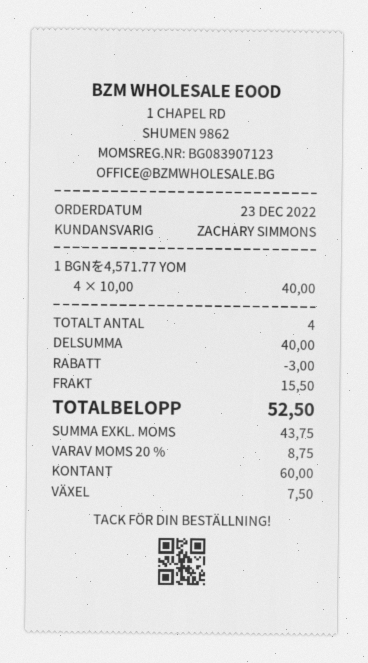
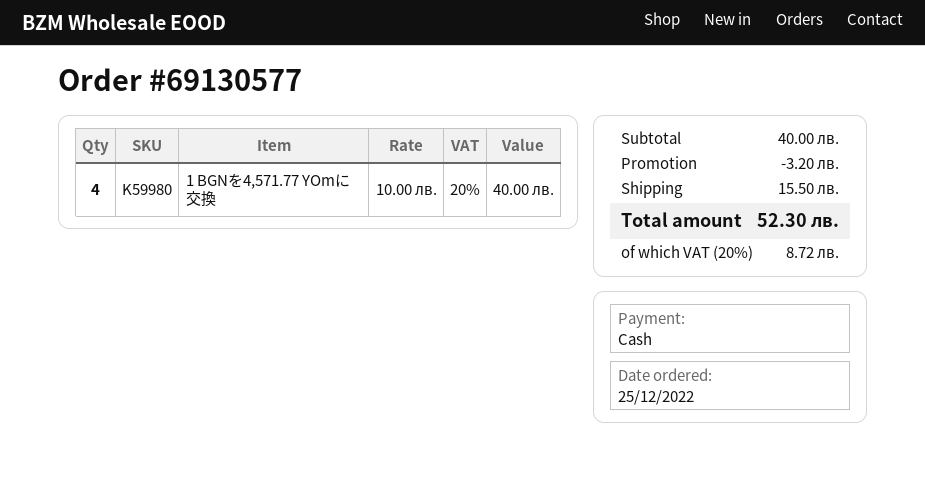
order date: 2022-12-23 -> 2022-12-25
discount: 3.00 -> 3.20
tax: 20% = 8.75 -> 20% = 8.72
total: 52.50 -> 52.30

